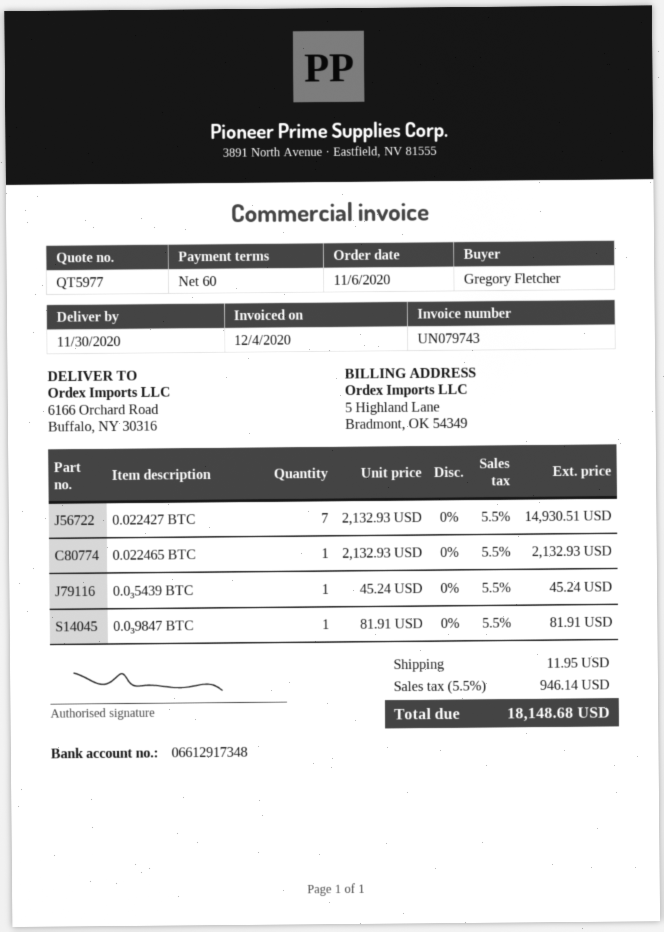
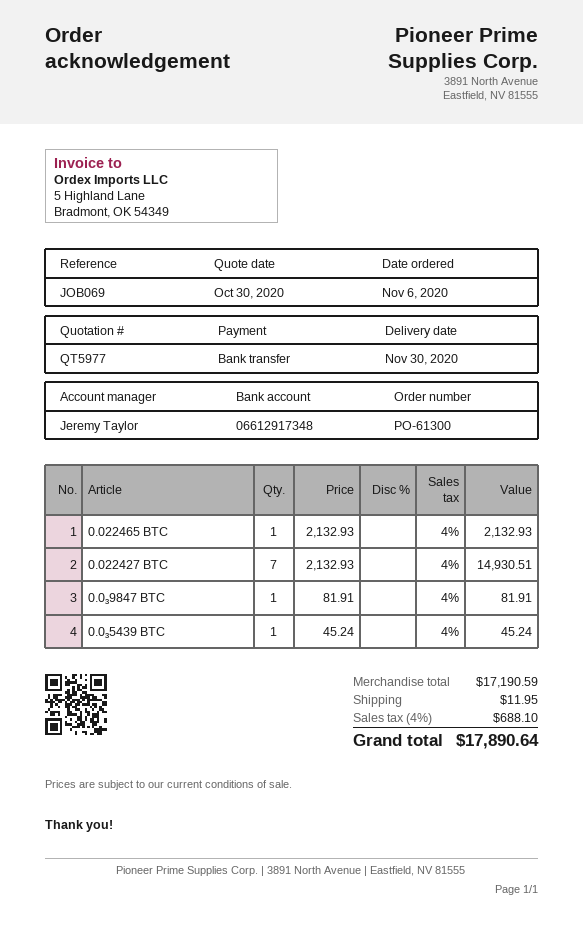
tax: 5.5% = 946.14 -> 4% = 688.10
total: 18148.68 -> 17890.64

